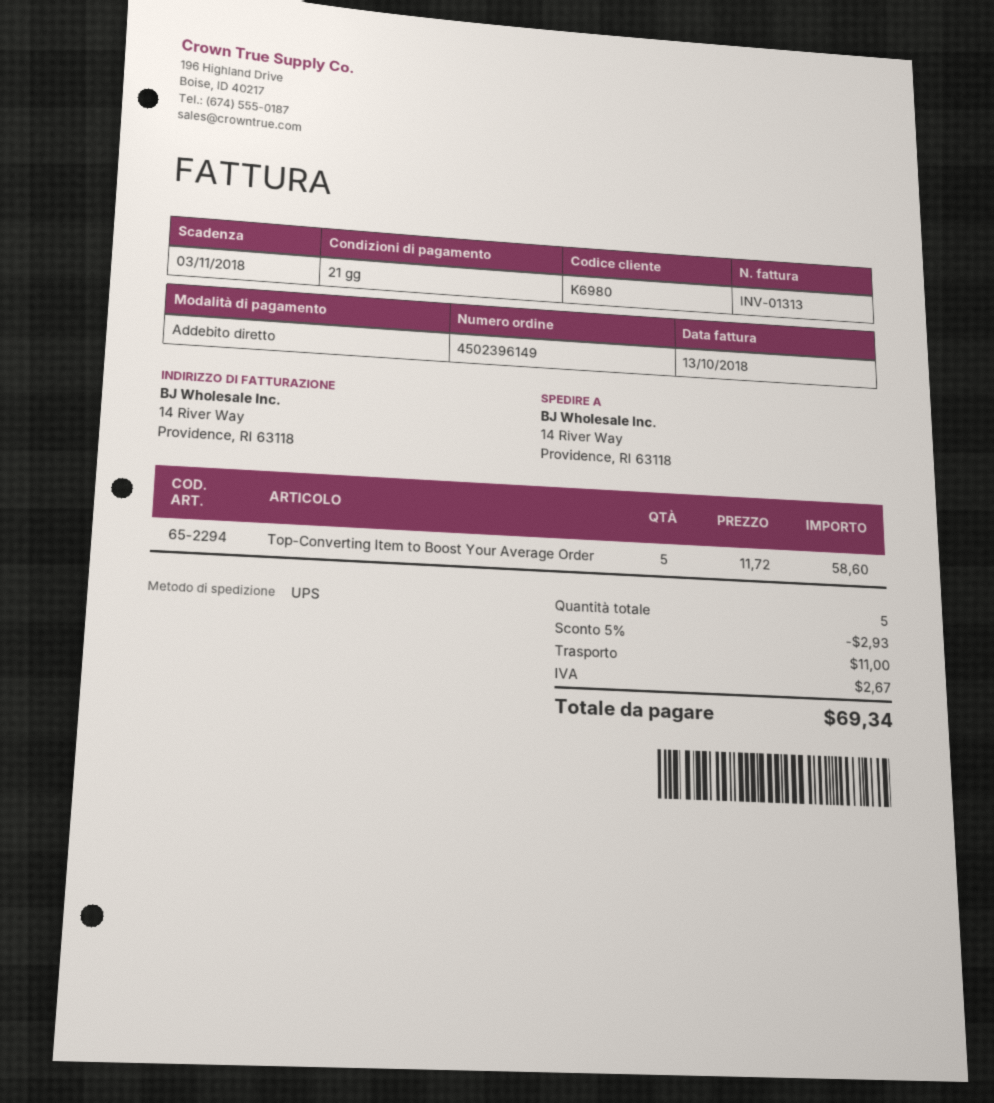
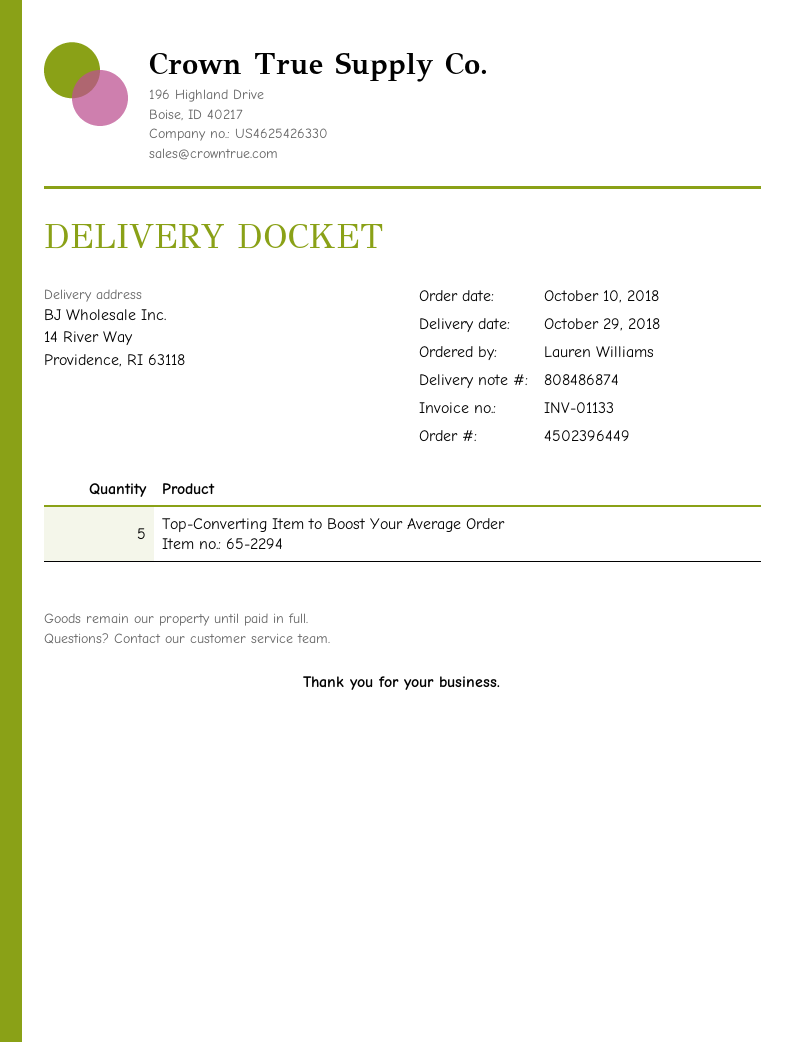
order number: 4502396149 -> 4502396449
invoice number: INV-01313 -> INV-01133

